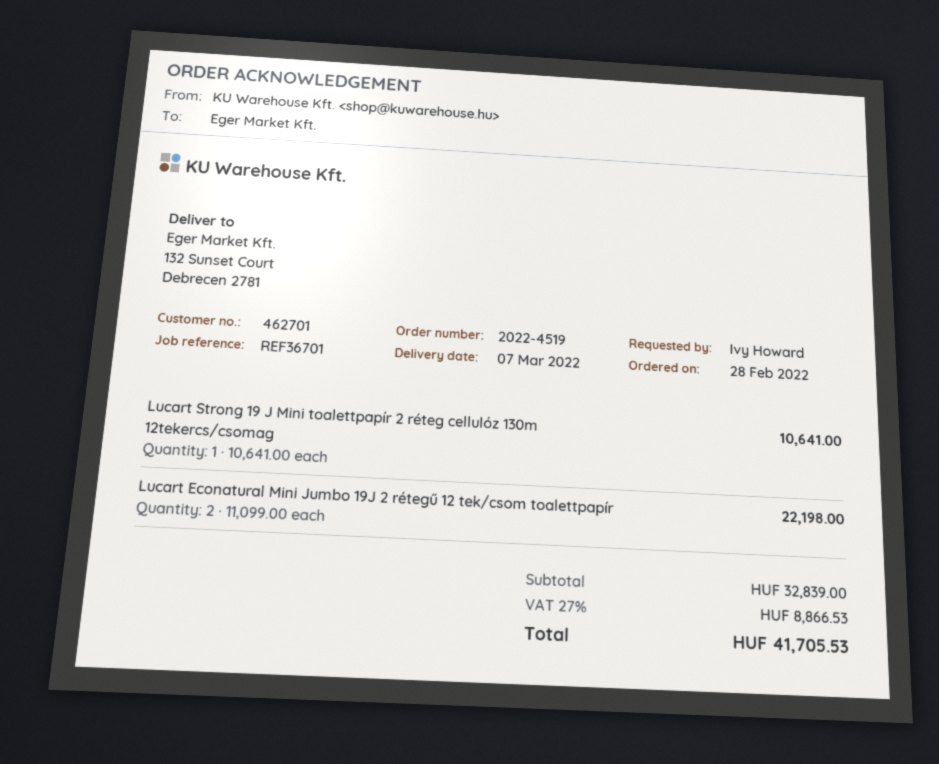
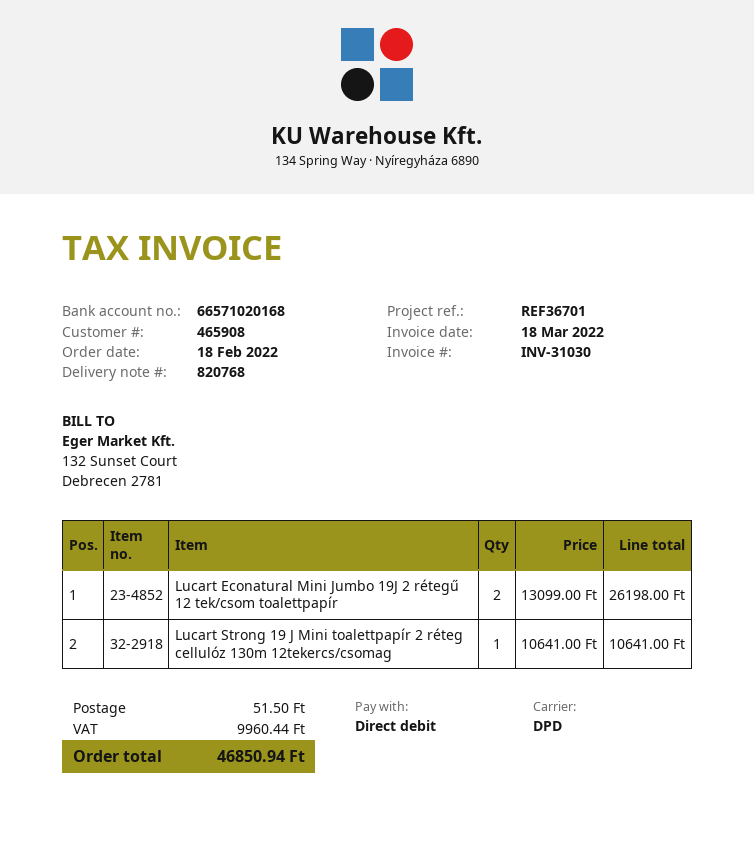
order date: 2022-02-28 -> 2022-02-18
customer number: 462701 -> 465908
Lucart Econatural Mini Jumbo 19J 2 rétegű 12 tek/csom toalettpapír: 2 x 11099.00 = 22198.00 -> 2 x 13099.00 = 26198.00
shipping: none -> 51.50
tax: 8866.53 -> 9960.44
total: 41705.53 -> 46850.94

